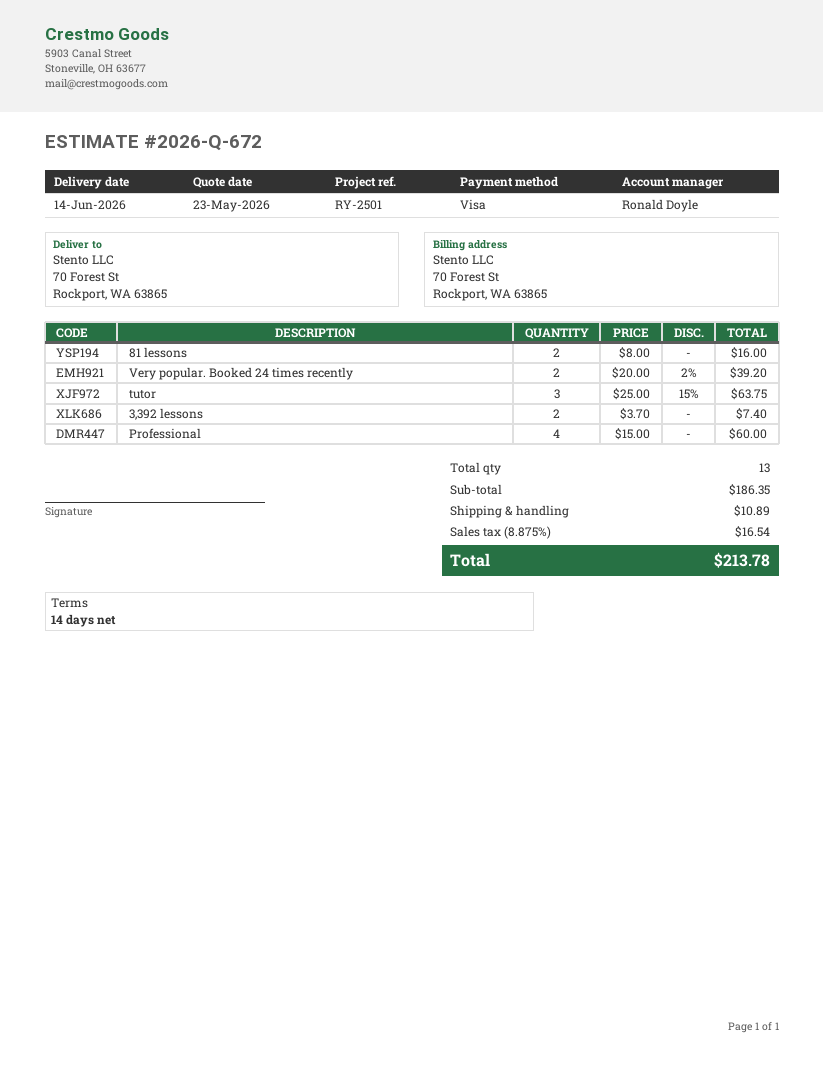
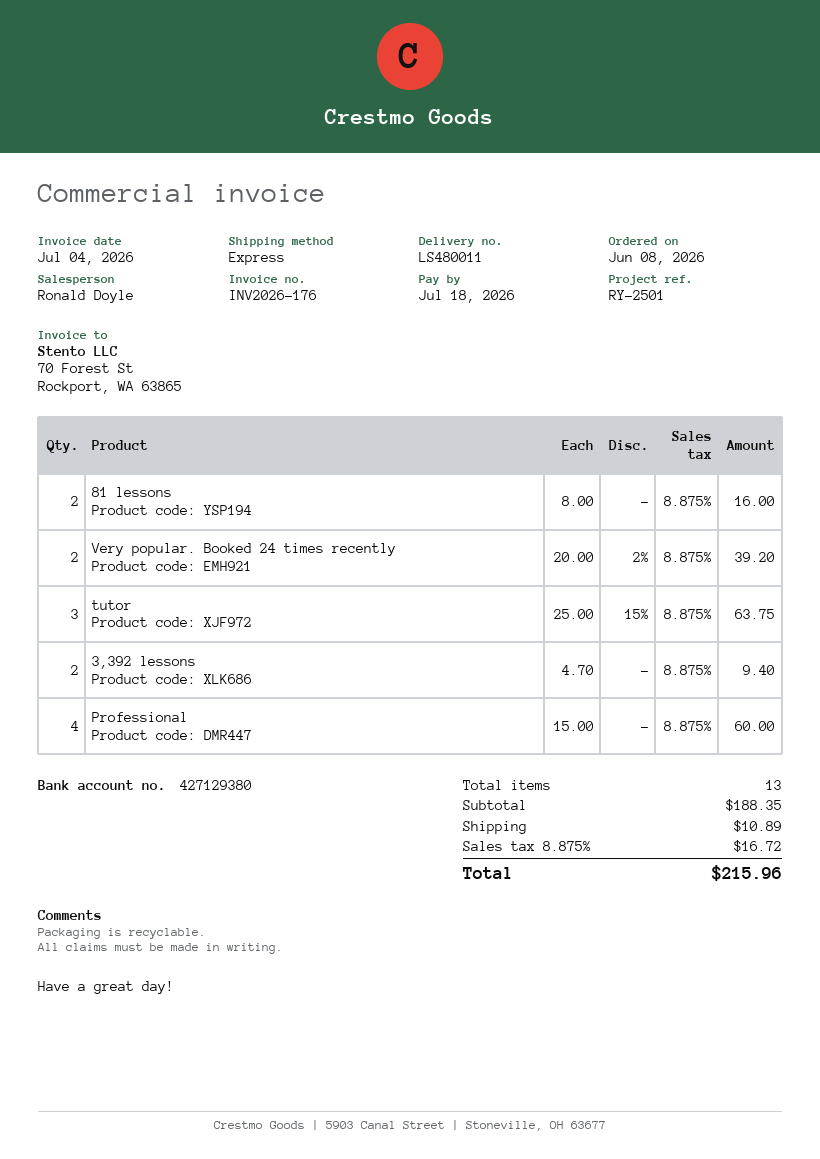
3,392 lessons: 2 x 3.70 = 7.40 -> 2 x 4.70 = 9.40
subtotal: 186.35 -> 188.35
tax: 8.875% = 16.54 -> 8.875% = 16.72
total: 213.78 -> 215.96

